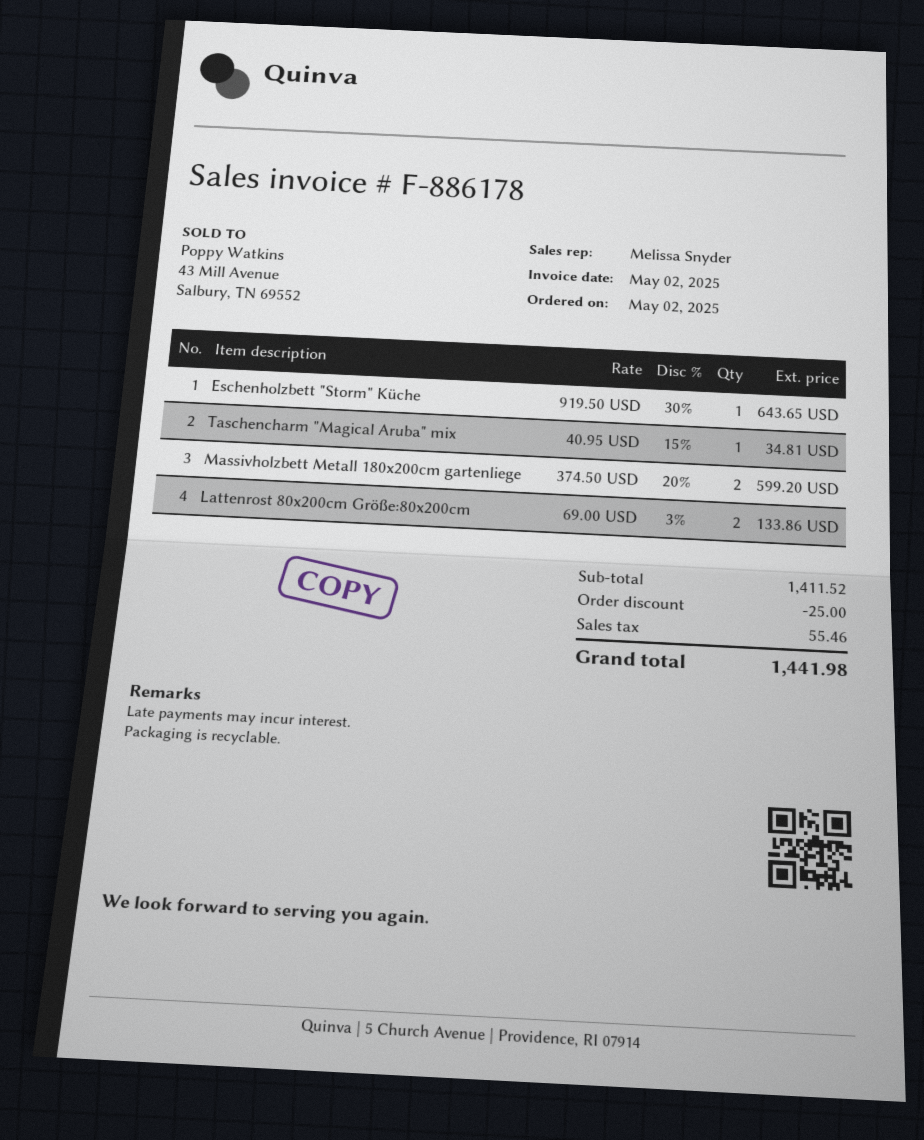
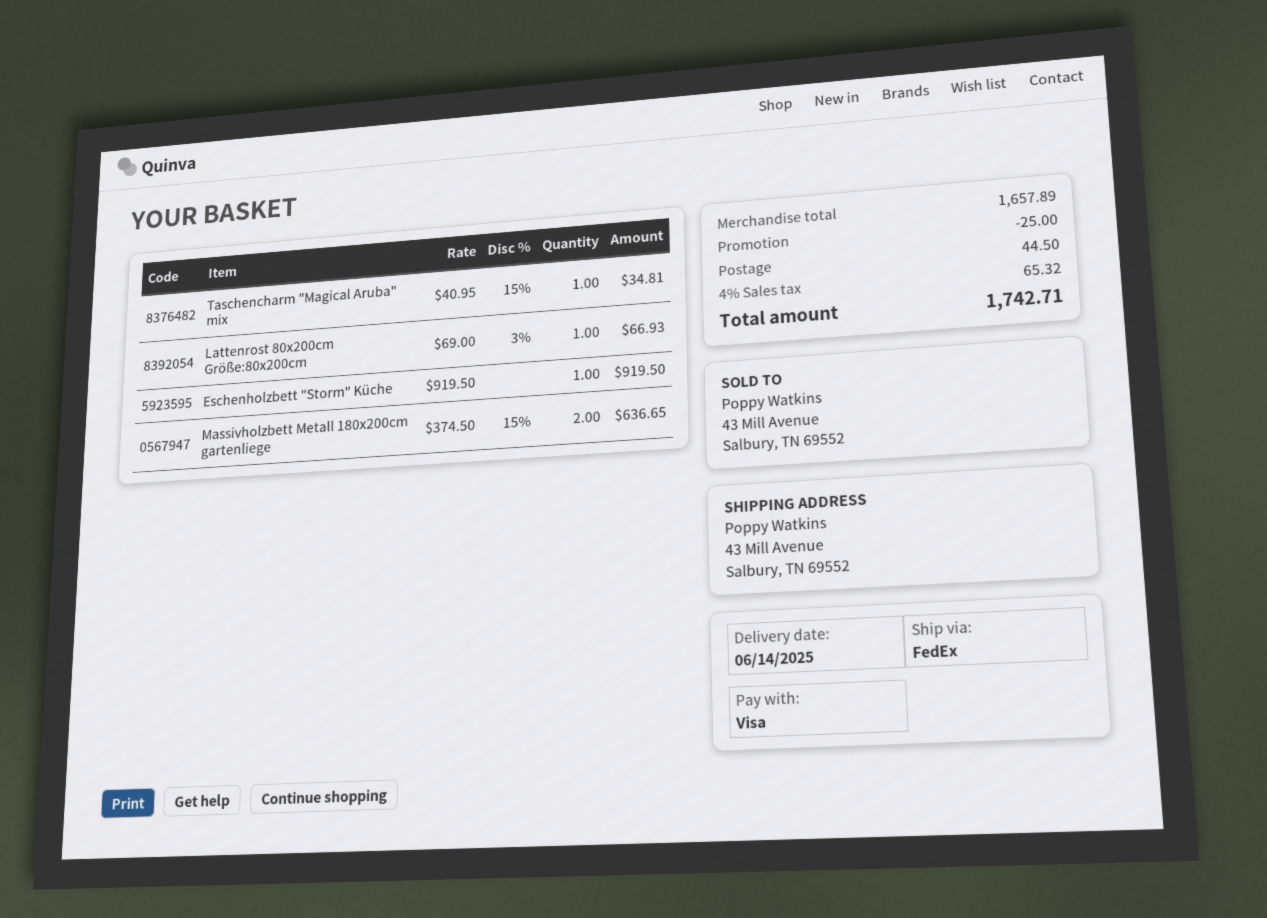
Eschenholzbett "Storm" Küche: 1 x 919.50 - 30% = 643.65 -> 1 x 919.50 = 919.50
Massivholzbett Metall 180x200cm gartenliege: 2 x 374.50 - 20% = 599.20 -> 2 x 374.50 - 15% = 636.65
Lattenrost 80x200cm Größe:80x200cm: 2 x 69.00 - 3% = 133.86 -> 1 x 69.00 - 3% = 66.93
subtotal: 1411.52 -> 1657.89
shipping: none -> 44.50
tax: 55.46 -> 65.32
total: 1441.98 -> 1742.71

